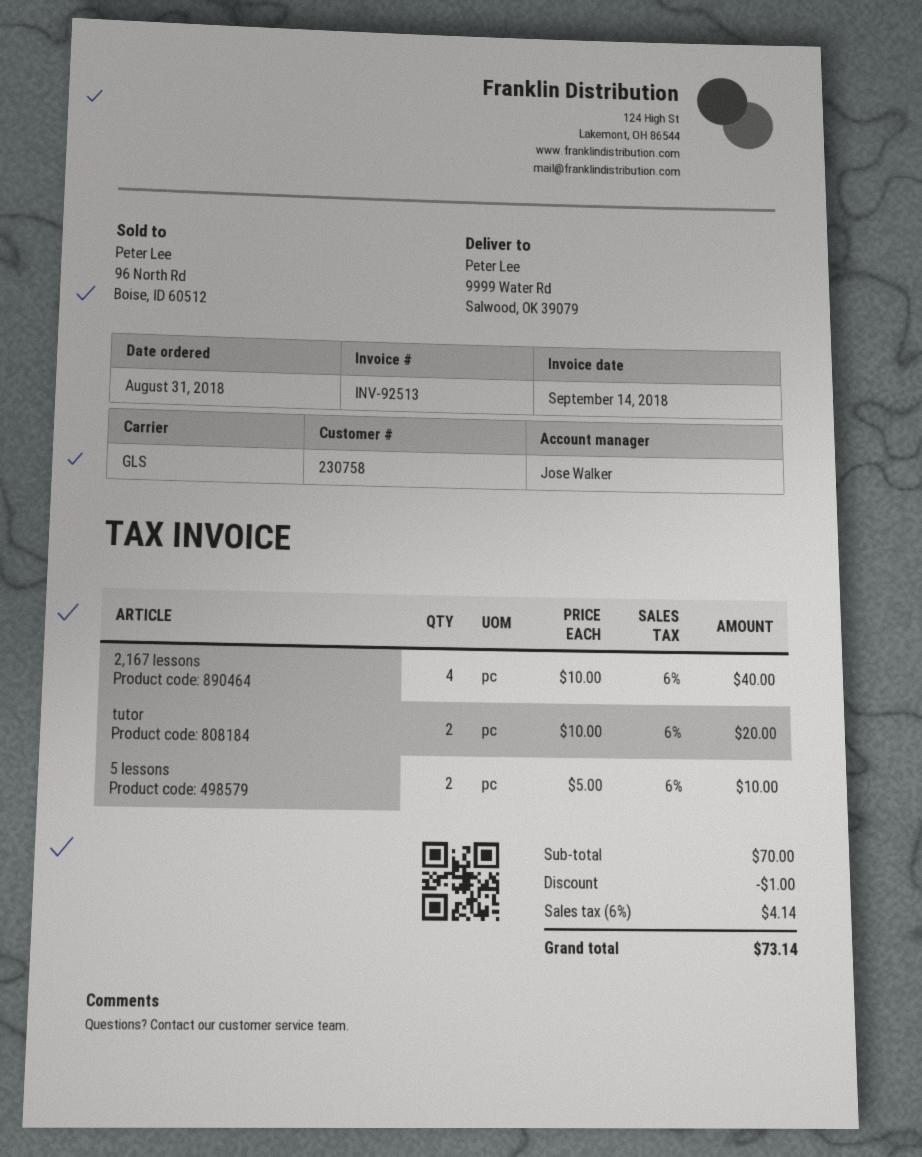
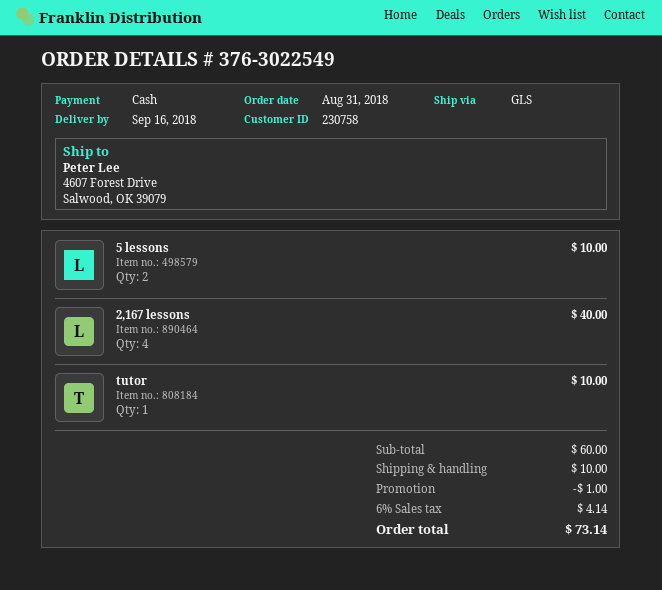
ship to: 9999 Water Rd, Salwood, OK 39079 -> 4607 Forest Drive, Salwood, OK 39079
tutor: 2 for 20.00 -> 1 for 10.00
subtotal: 70.00 -> 60.00
shipping: none -> 10.00

